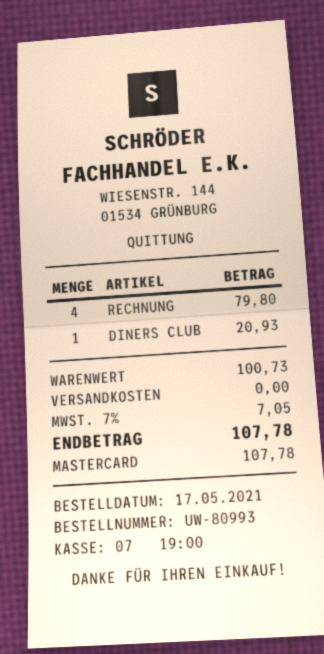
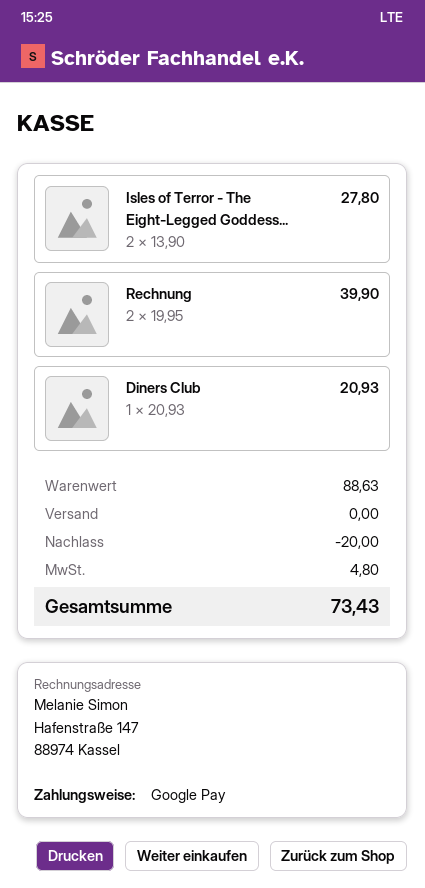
payment method: Mastercard -> Google Pay
RECHNUNG: 4 for 79.80 -> 2 for 39.90
Isles of Terror - The Eight-Legged Goddess...: none -> 2 for 27.80
subtotal: 100.73 -> 88.63
discount: none -> 20.00
tax: 7.05 -> 4.80
total: 107.78 -> 73.43

